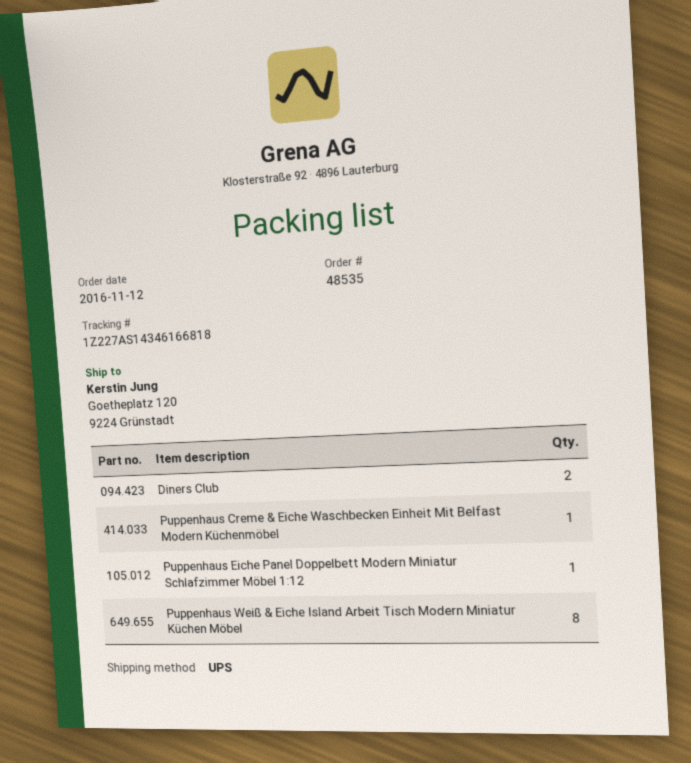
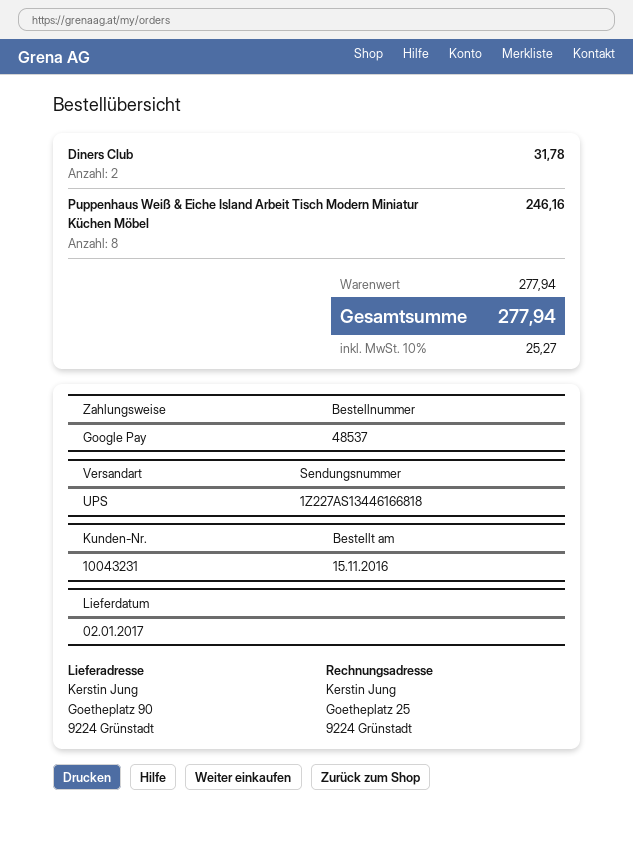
order number: 48535 -> 48537
order date: 2016-11-12 -> 2016-11-15
tracking number: 1Z227AS14346166818 -> 1Z227AS13446166818
ship to: Goetheplatz 120, 9224 Grünstadt -> Goetheplatz 90, 9224 Grünstadt
Puppenhaus Creme & Eiche Waschbecken Einheit Mit Belfast Modern Küchenmöbel: 1 -> none
Puppenhaus Eiche Panel Doppelbett Modern Miniatur Schlafzimmer Möbel 1:12: 1 -> none

